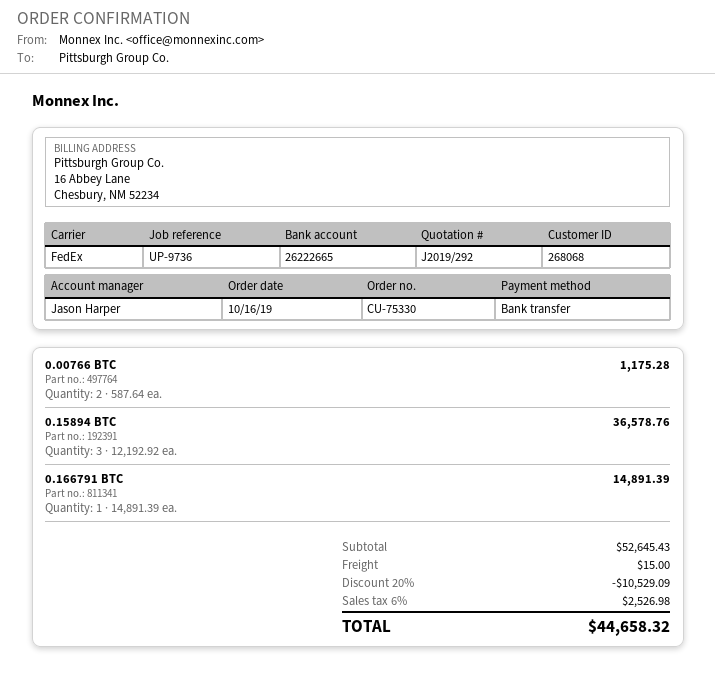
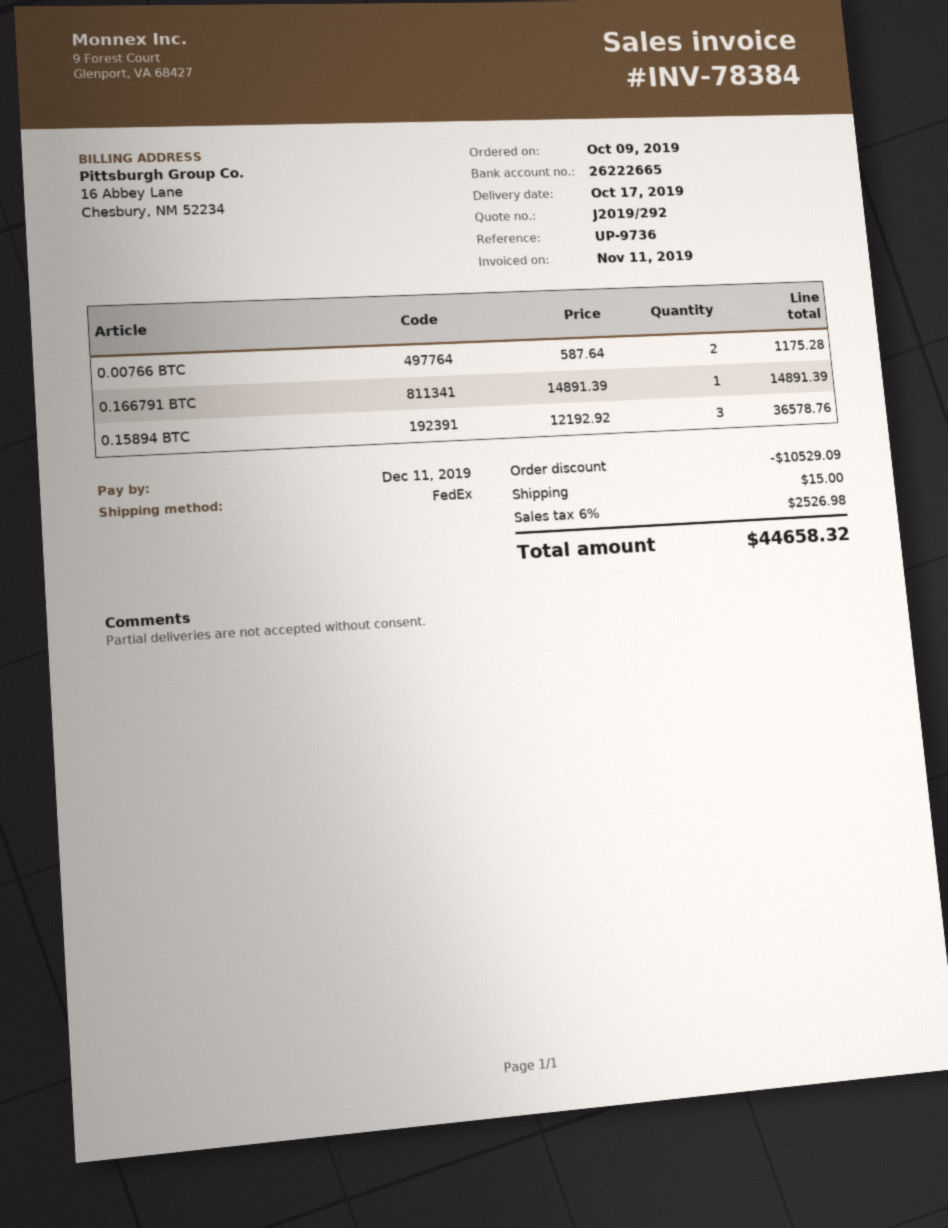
order date: 2019-10-16 -> 2019-10-09

